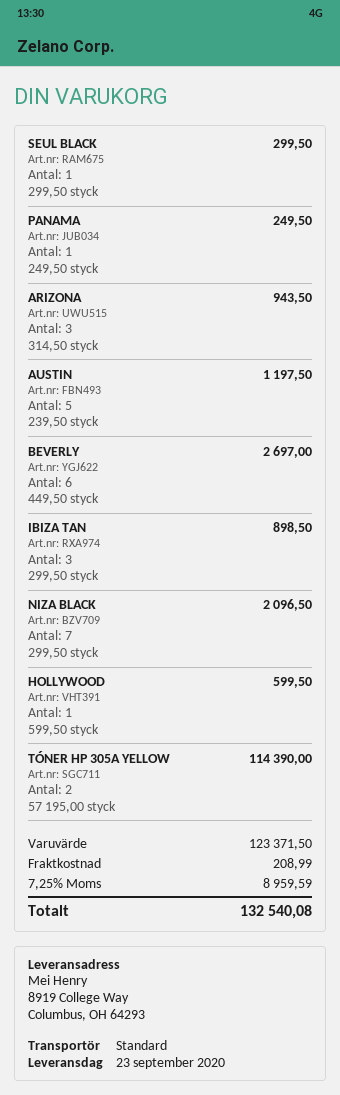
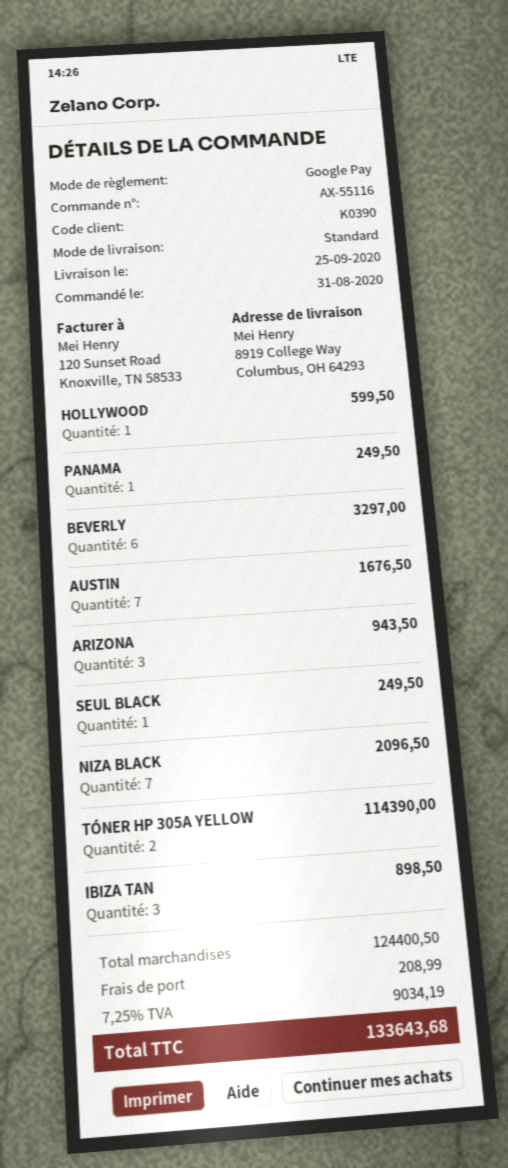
delivery date: 2020-09-23 -> 2020-09-25
SEUL BLACK: 1 for 299.50 -> 1 for 249.50
AUSTIN: 5 for 1197.50 -> 7 for 1676.50
BEVERLY: 6 for 2697.00 -> 6 for 3297.00
subtotal: 123371.50 -> 124400.50
tax: 7.25% = 8959.59 -> 7.25% = 9034.19
total: 132540.08 -> 133643.68

